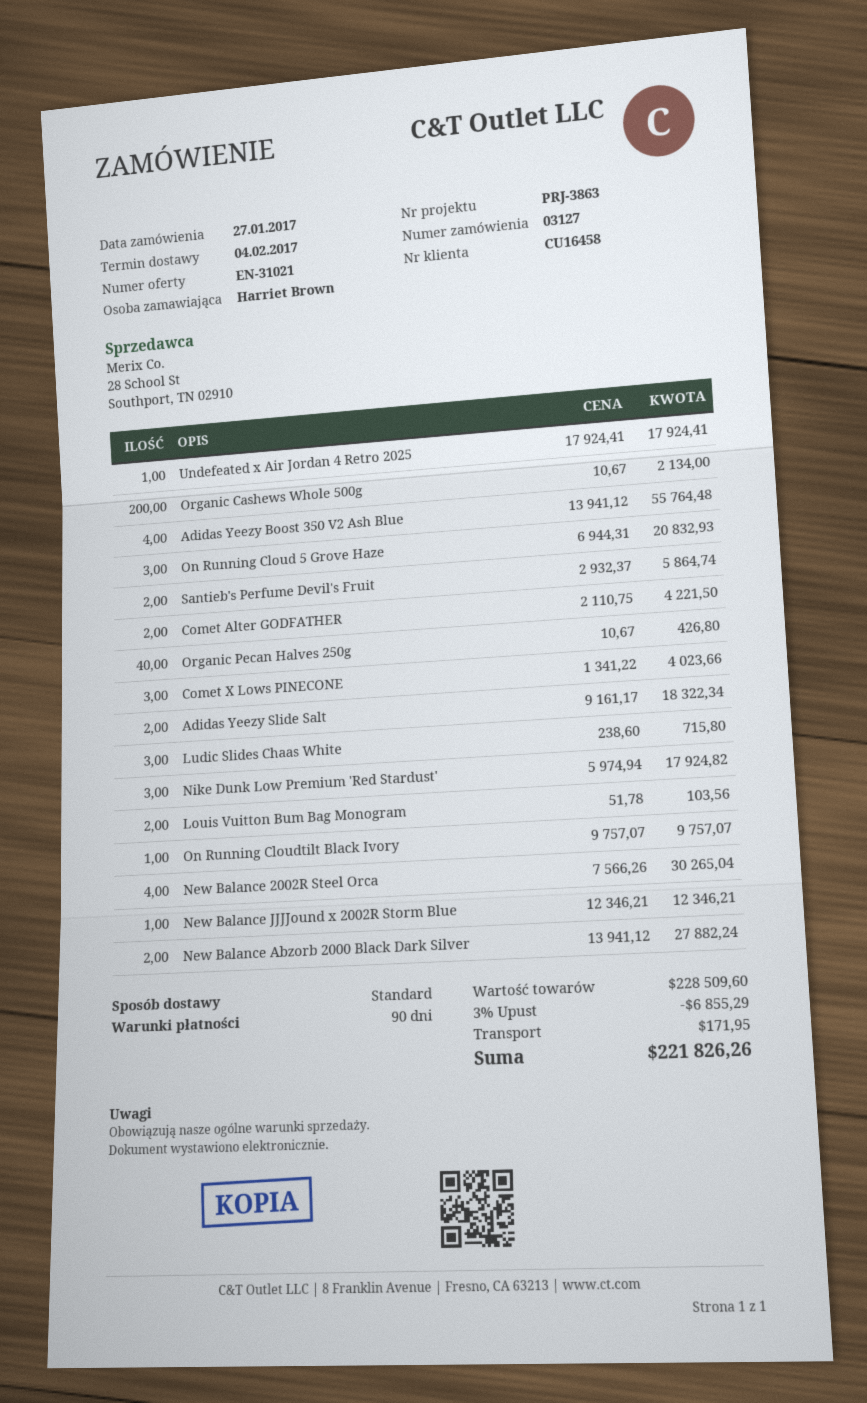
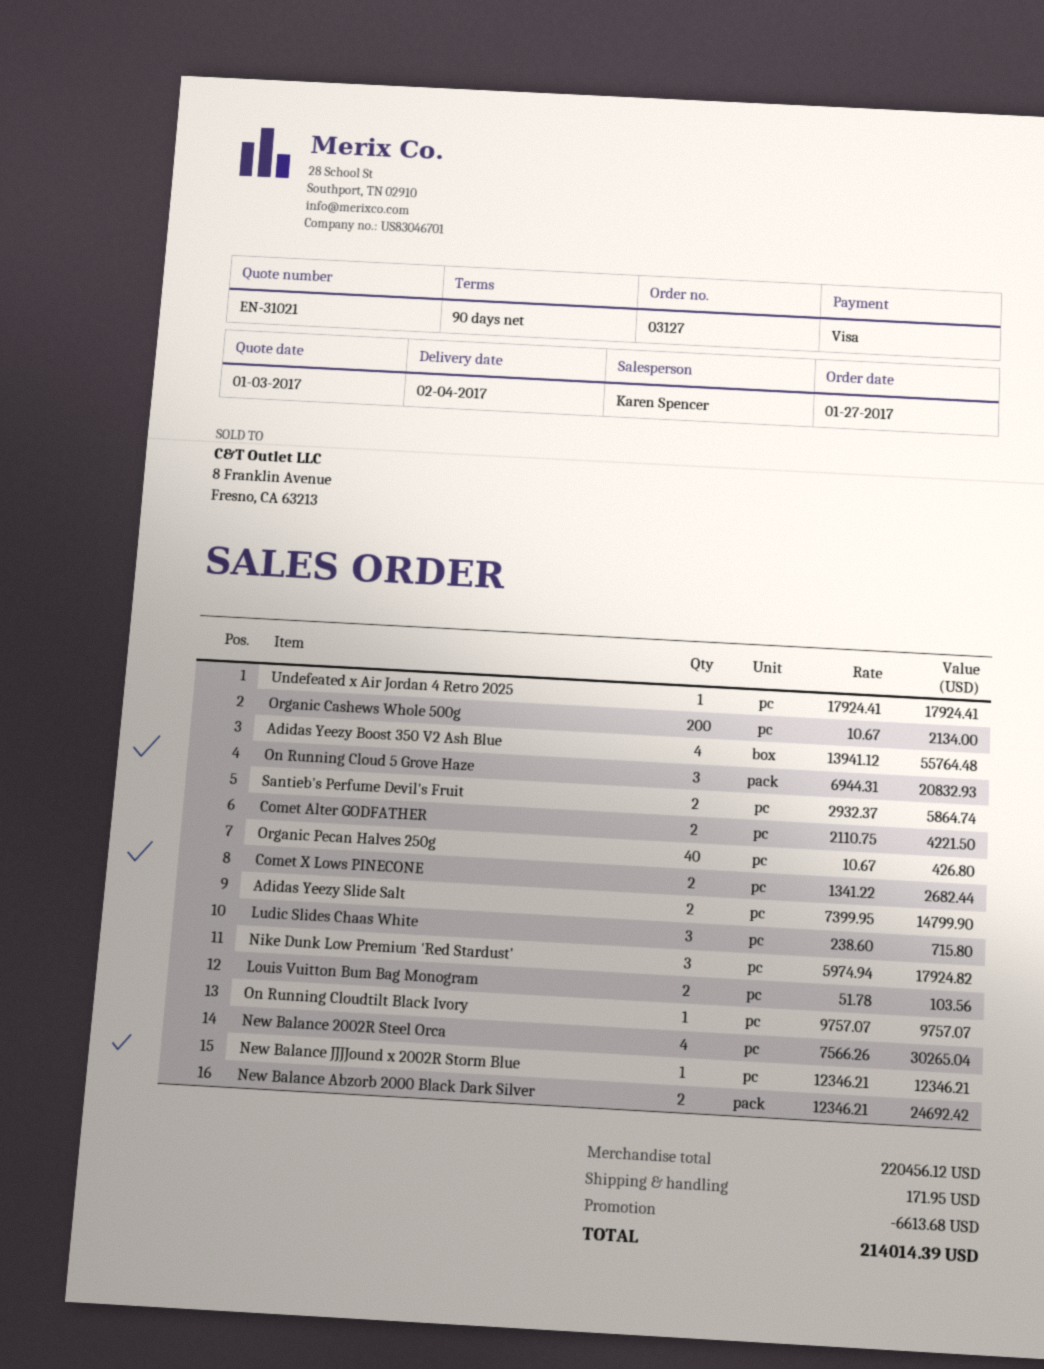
Comet X Lows PINECONE: 3 x 1341.22 = 4023.66 -> 2 x 1341.22 = 2682.44
Adidas Yeezy Slide Salt: 2 x 9161.17 = 18322.34 -> 2 x 7399.95 = 14799.90
New Balance Abzorb 2000 Black Dark Silver: 2 x 13941.12 = 27882.24 -> 2 x 12346.21 = 24692.42
subtotal: 228509.60 -> 220456.12
discount: 6855.29 -> 6613.68
total: 221826.26 -> 214014.39

